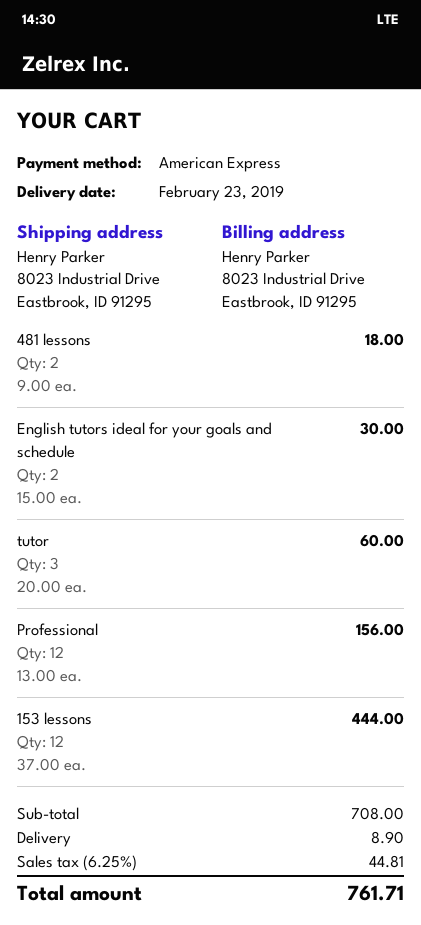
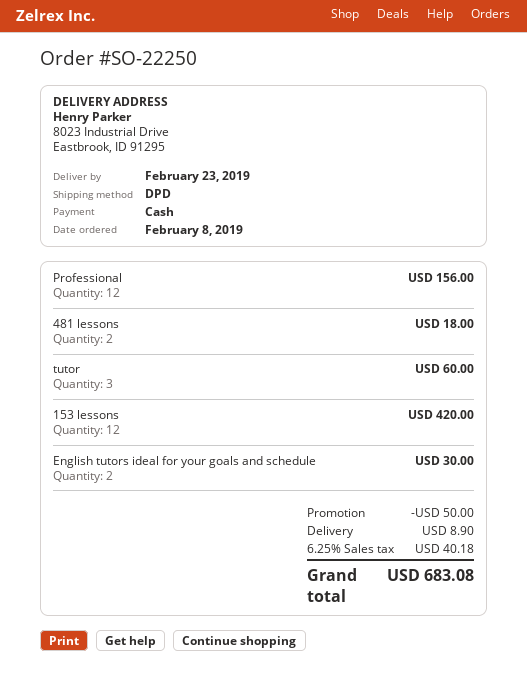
payment method: American Express -> cash
153 lessons: 12 for 444.00 -> 12 for 420.00
discount: none -> 50.00
tax: 6.25% = 44.81 -> 6.25% = 40.18
total: 761.71 -> 683.08

